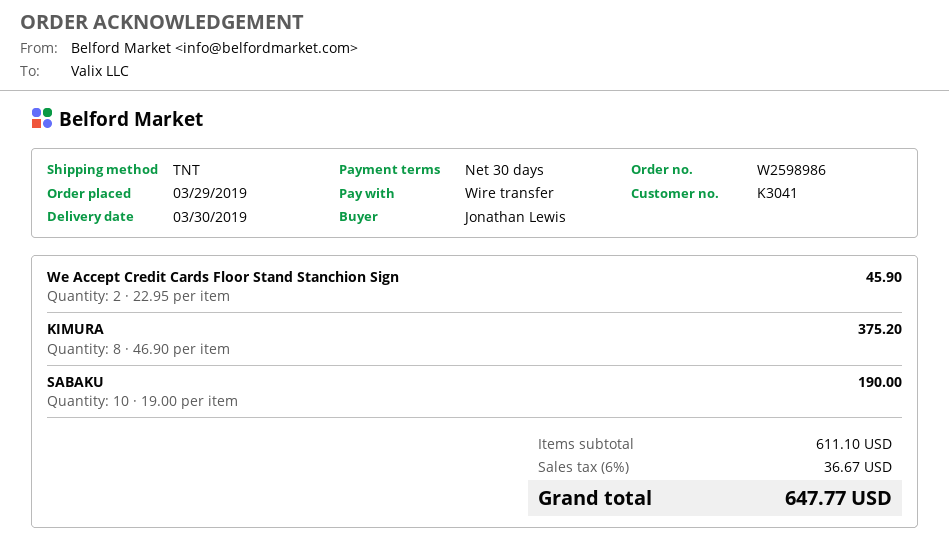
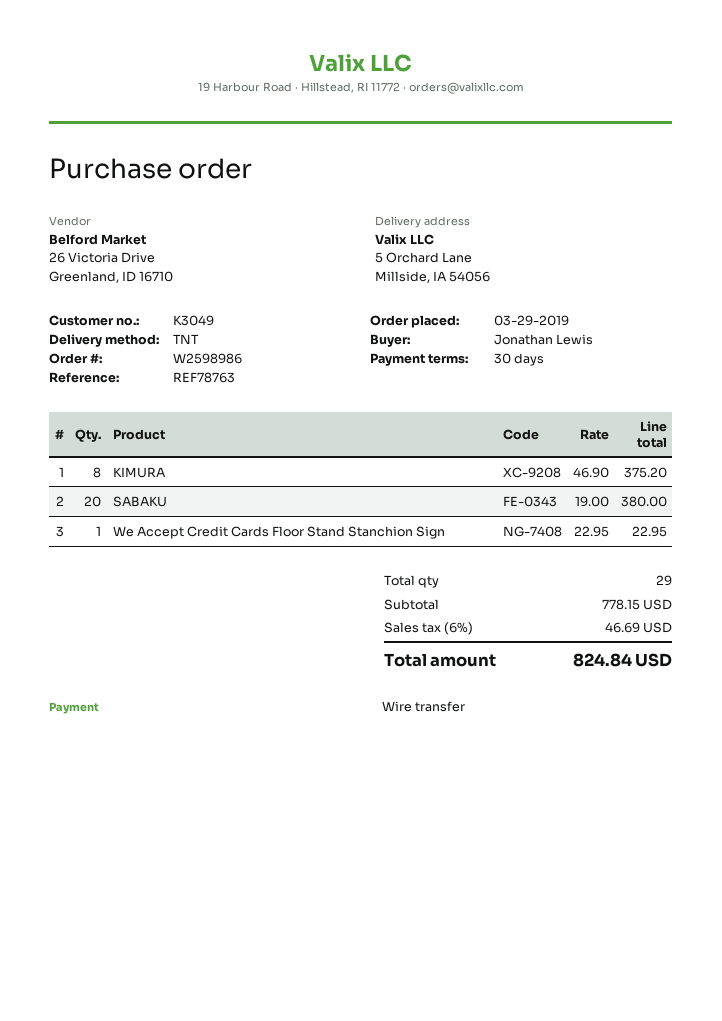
customer number: K3041 -> K3049
We Accept Credit Cards Floor Stand Stanchion Sign: 2 x 22.95 = 45.90 -> 1 x 22.95 = 22.95
SABAKU: 10 x 19.00 = 190.00 -> 20 x 19.00 = 380.00
subtotal: 611.10 -> 778.15
tax: 6% = 36.67 -> 6% = 46.69
total: 647.77 -> 824.84

